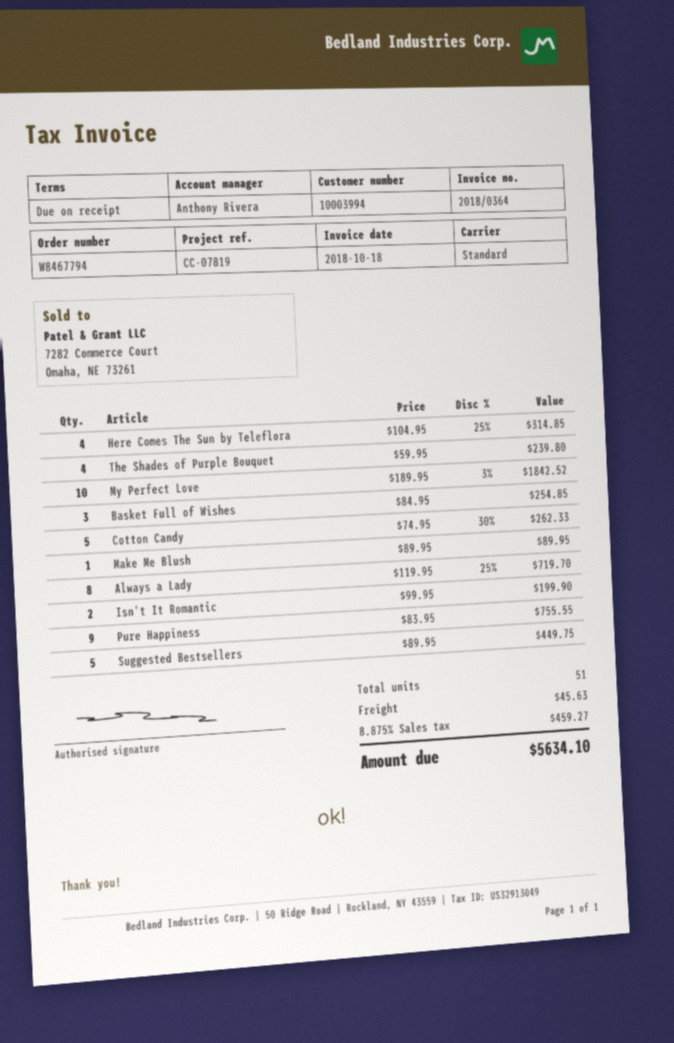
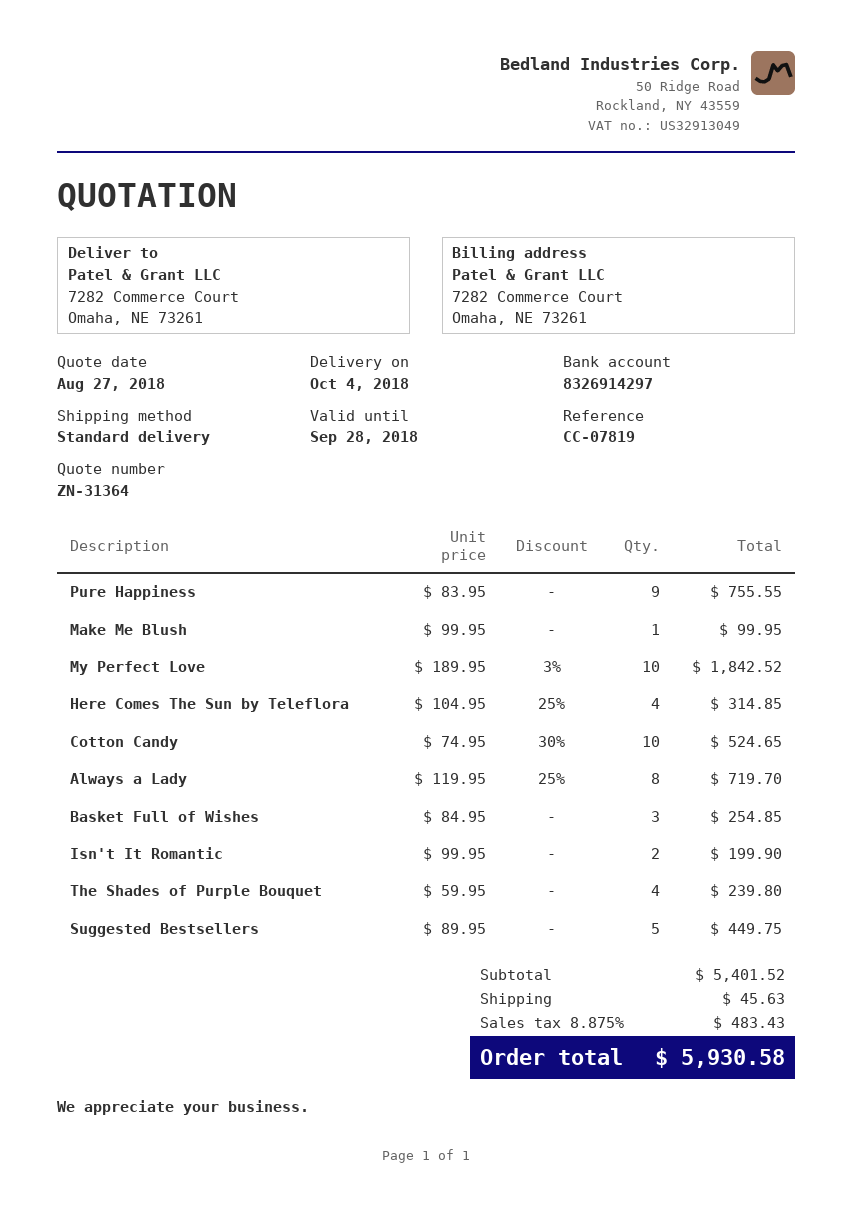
Cotton Candy: 5 x 74.95 - 30% = 262.33 -> 10 x 74.95 - 30% = 524.65
Make Me Blush: 1 x 89.95 = 89.95 -> 1 x 99.95 = 99.95
tax: 8.875% = 459.27 -> 8.875% = 483.43
total: 5634.10 -> 5930.58

